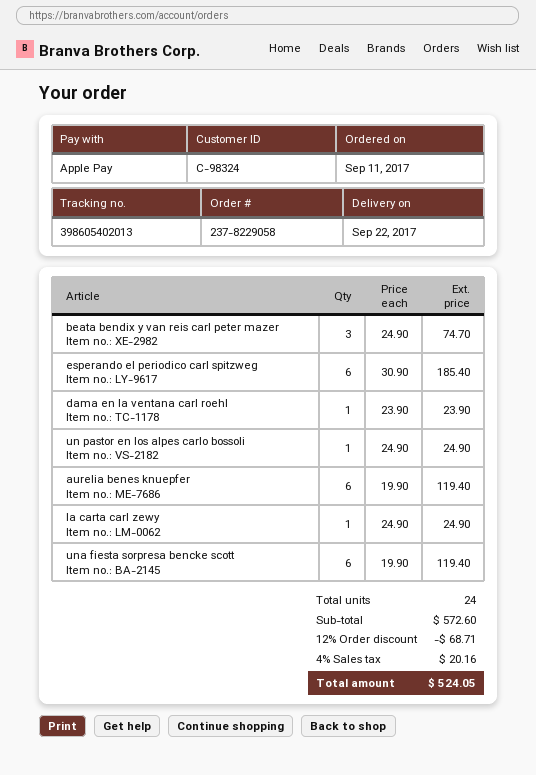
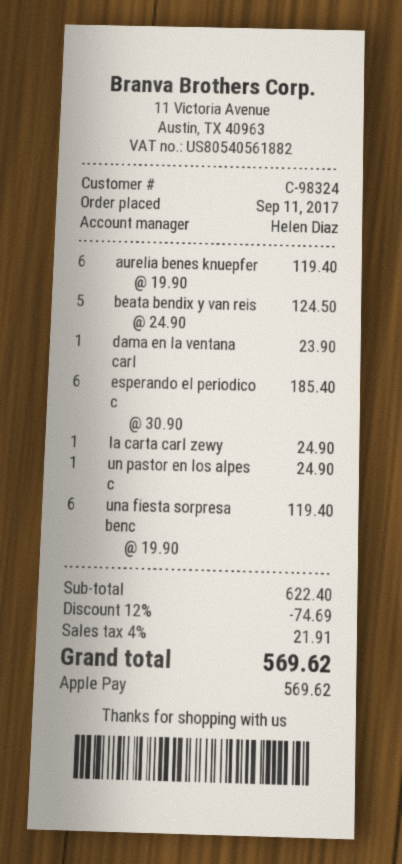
beata bendix y van reis carl peter mazer: 3 x 24.90 = 74.70 -> 5 x 24.90 = 124.50
subtotal: 572.60 -> 622.40
discount: 12% = 68.71 -> 12% = 74.69
tax: 4% = 20.16 -> 4% = 21.91
total: 524.05 -> 569.62

